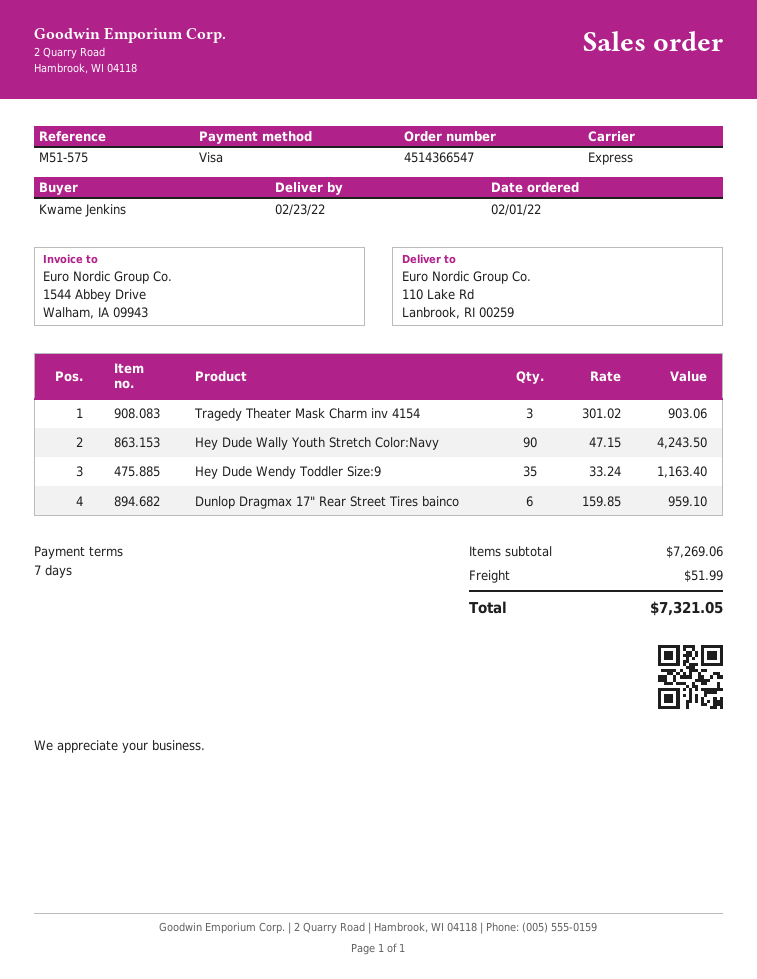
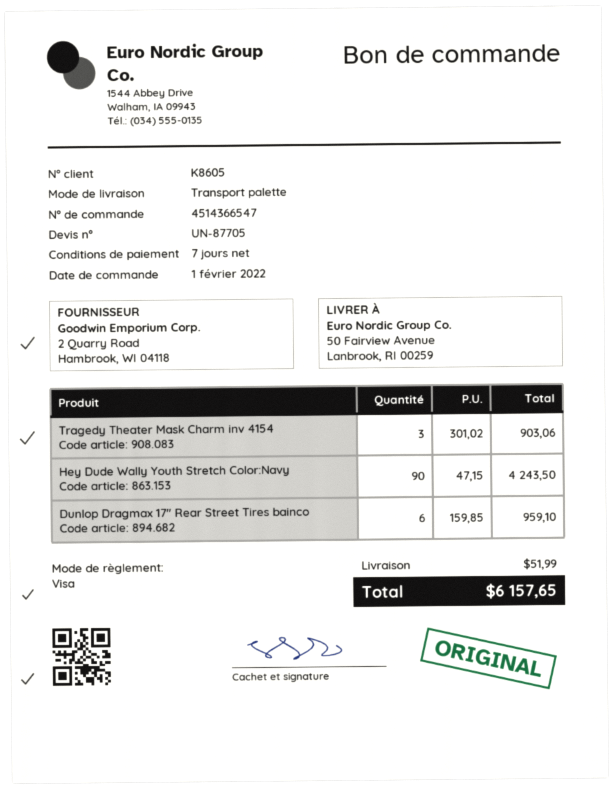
shipping method: express -> pallet freight
ship to: 110 Lake Rd, Lanbrook, RI 00259 -> 50 Fairview Avenue, Lanbrook, RI 00259
Hey Dude Wendy Toddler Size:9: 35 x 33.24 = 1163.40 -> none
total: 7321.05 -> 6157.65

